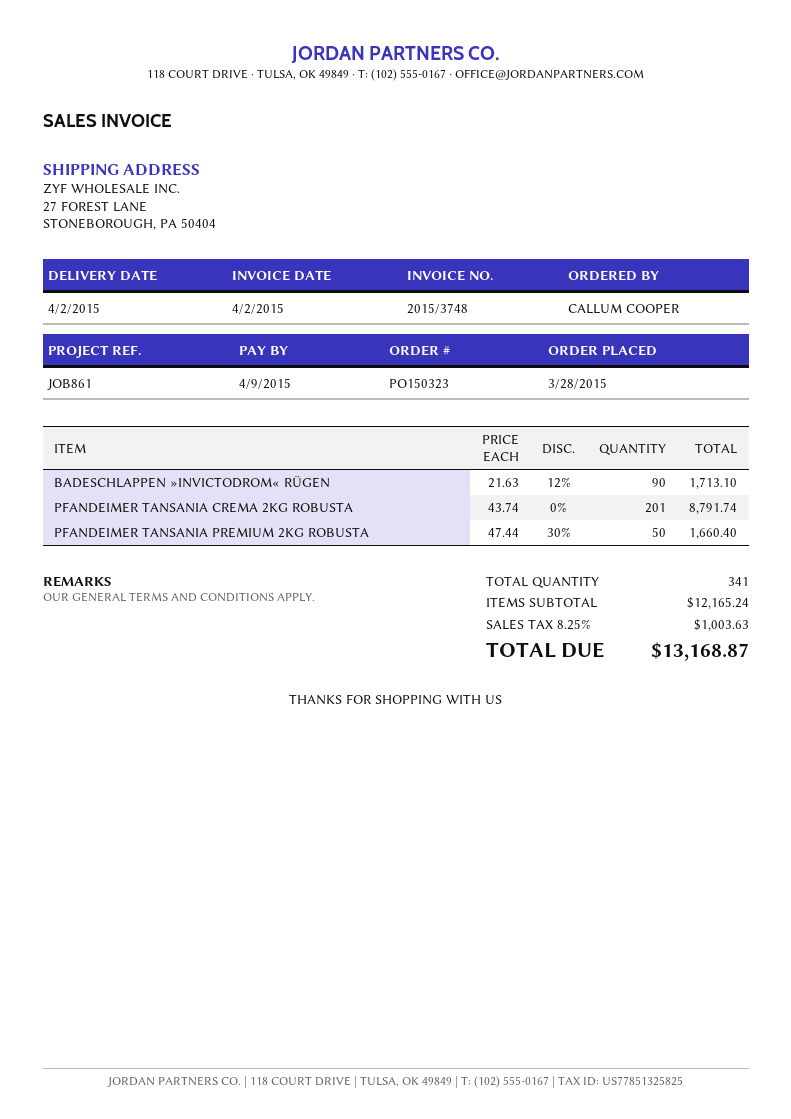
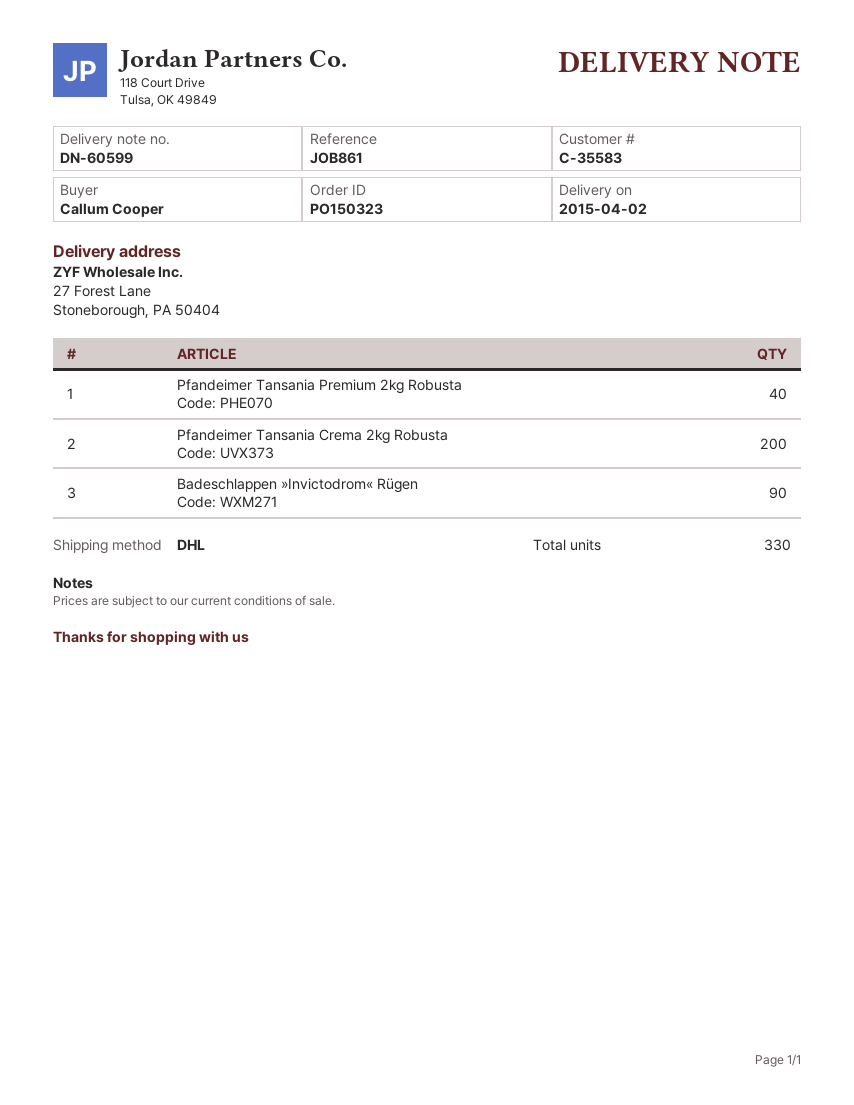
PFANDEIMER TANSANIA CREMA 2KG ROBUSTA: 201 -> 200
PFANDEIMER TANSANIA PREMIUM 2KG ROBUSTA: 50 -> 40
total quantity: 341 -> 330

